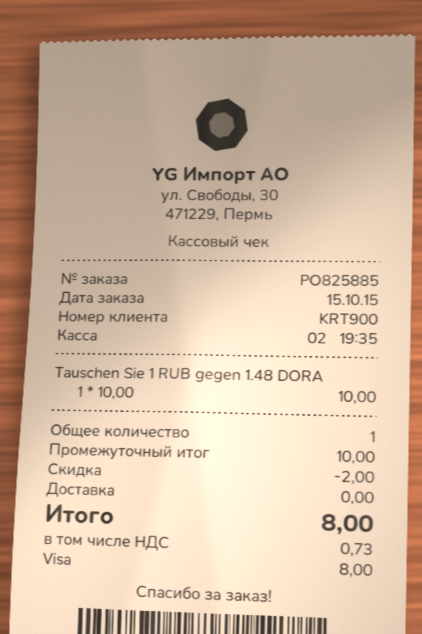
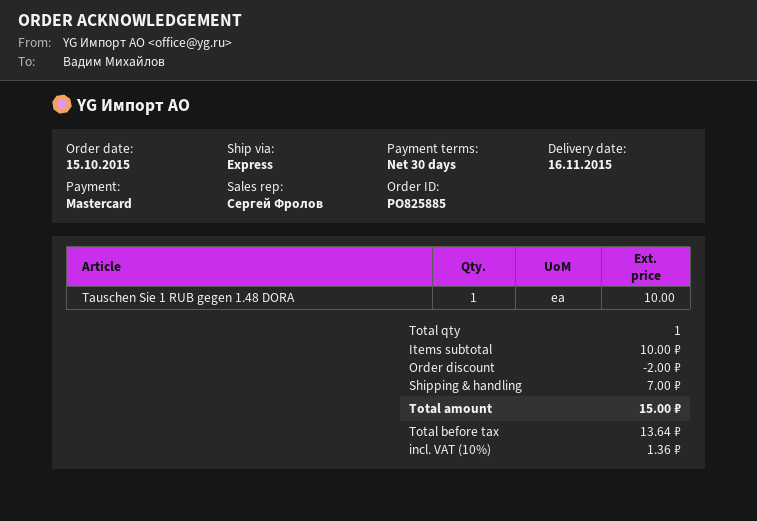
payment method: Visa -> Mastercard
shipping: 0.00 -> 7.00
tax: 0.73 -> 1.36
total: 8.00 -> 15.00

